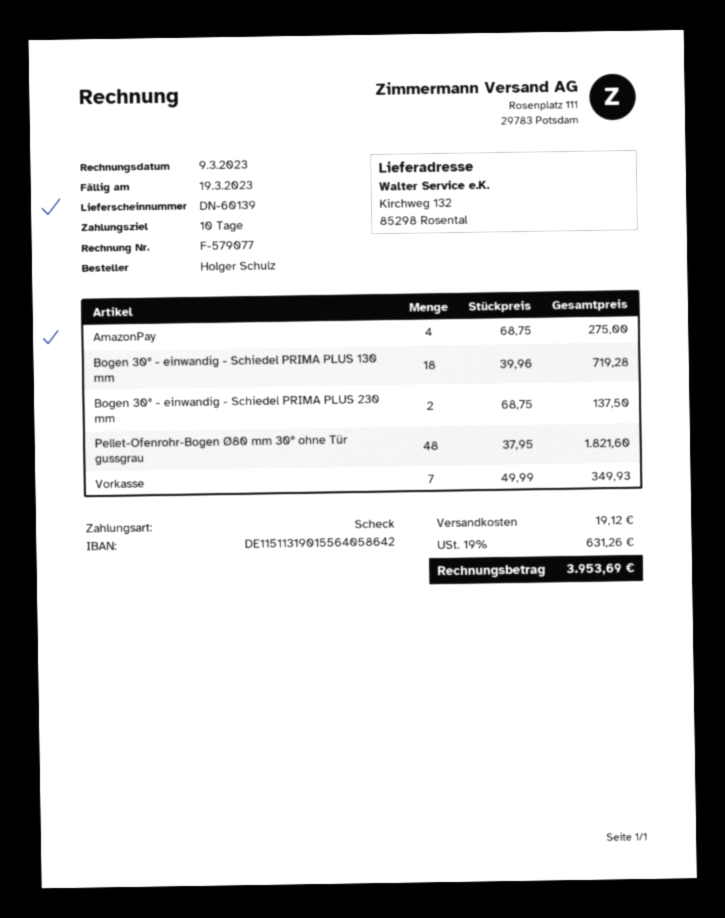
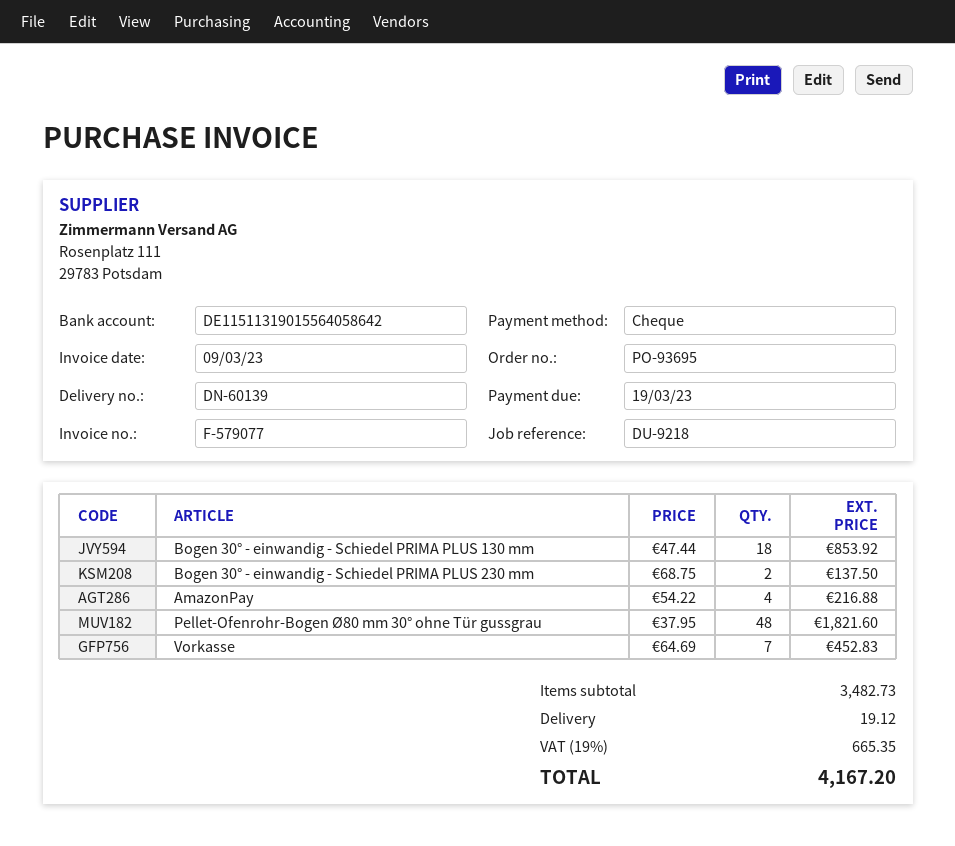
AmazonPay: 4 x 68.75 = 275.00 -> 4 x 54.22 = 216.88
Bogen 30° - einwandig - Schiedel PRIMA PLUS 130 mm: 18 x 39.96 = 719.28 -> 18 x 47.44 = 853.92
Vorkasse: 7 x 49.99 = 349.93 -> 7 x 64.69 = 452.83
tax: 19% = 631.26 -> 19% = 665.35
total: 3953.69 -> 4167.20

